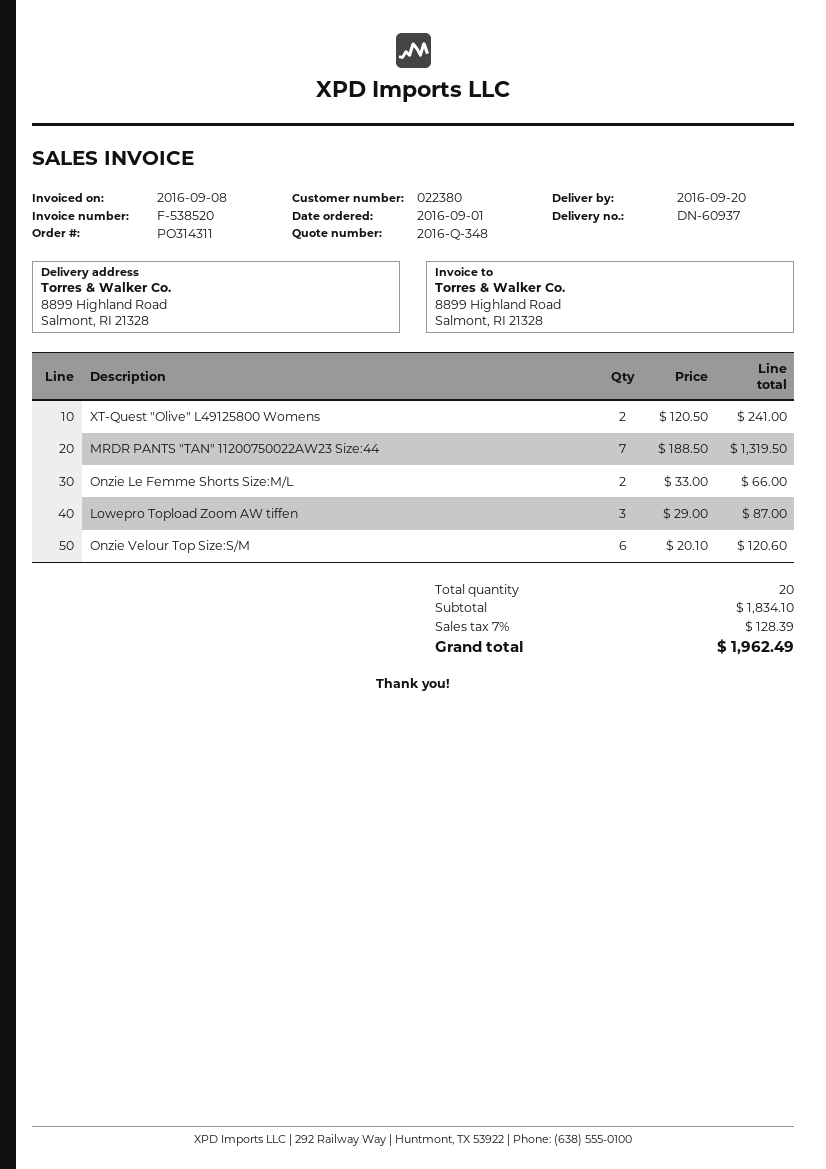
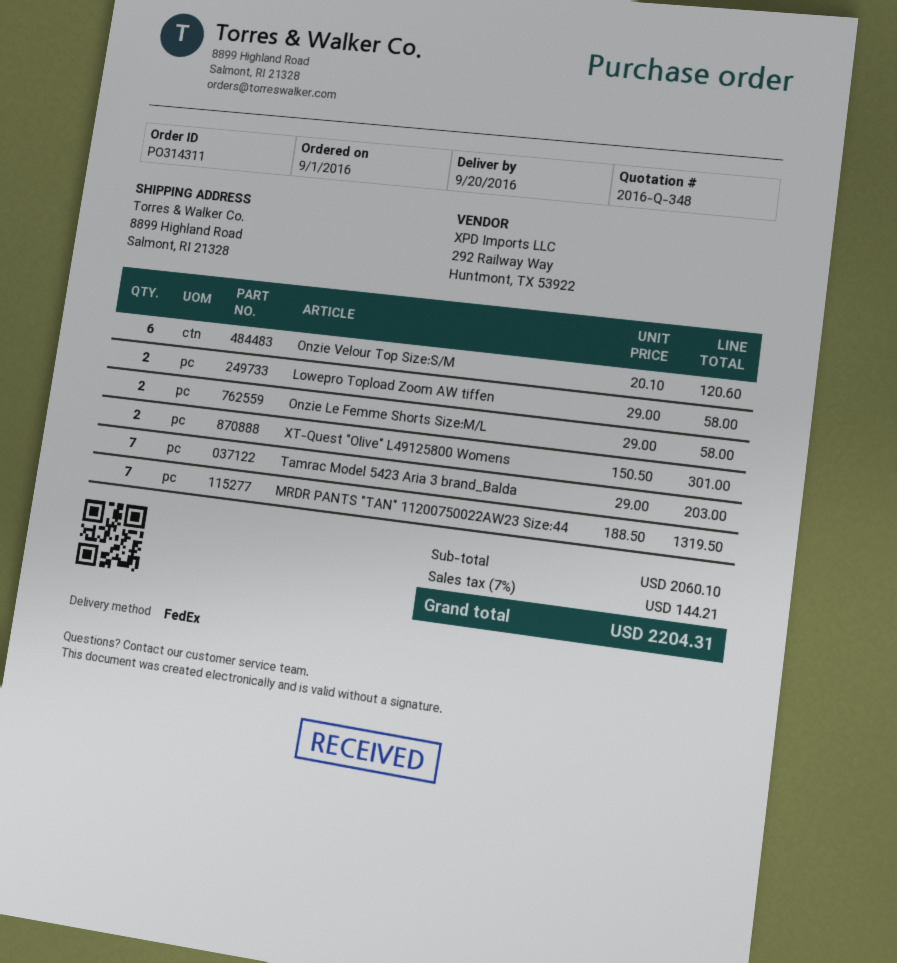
XT-Quest "Olive" L49125800 Womens: 2 x 120.50 = 241.00 -> 2 x 150.50 = 301.00
Onzie Le Femme Shorts Size:M/L: 2 x 33.00 = 66.00 -> 2 x 29.00 = 58.00
Lowepro Topload Zoom AW tiffen: 3 x 29.00 = 87.00 -> 2 x 29.00 = 58.00
Tamrac Model 5423 Aria 3 brand_Balda: none -> 7 x 29.00 = 203.00
subtotal: 1834.10 -> 2060.10
tax: 7% = 128.39 -> 7% = 144.21
total: 1962.49 -> 2204.31

